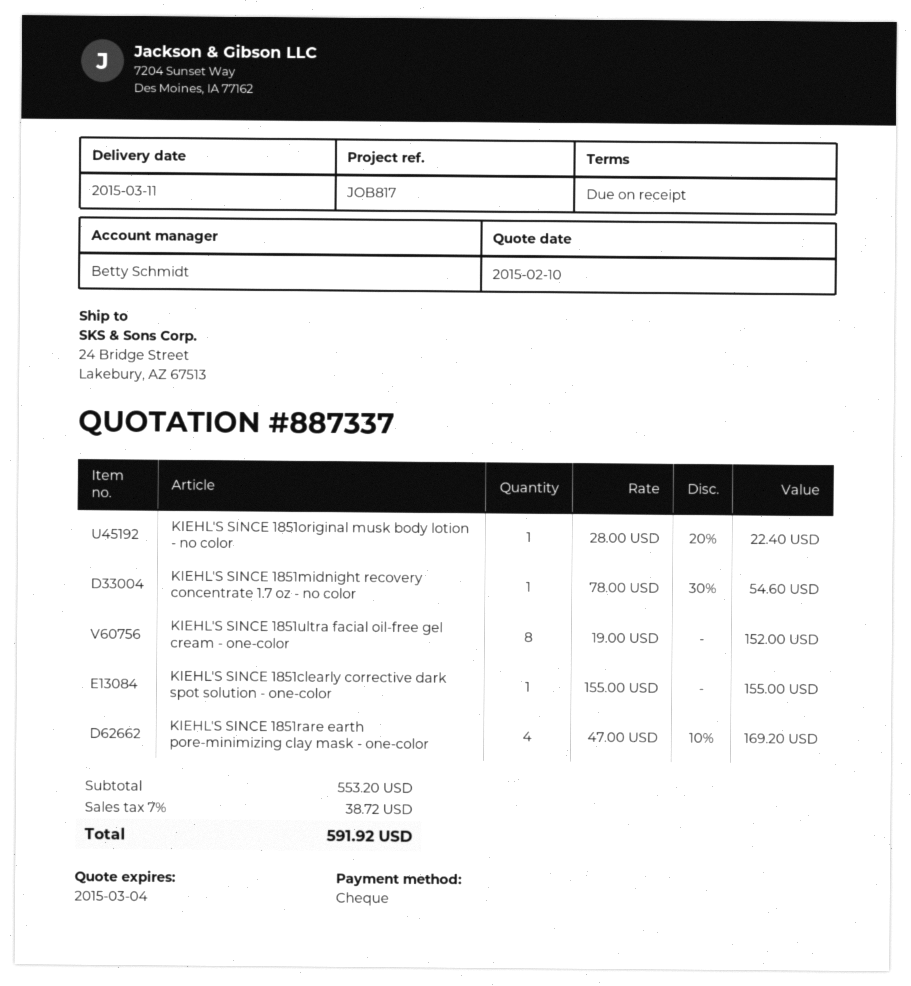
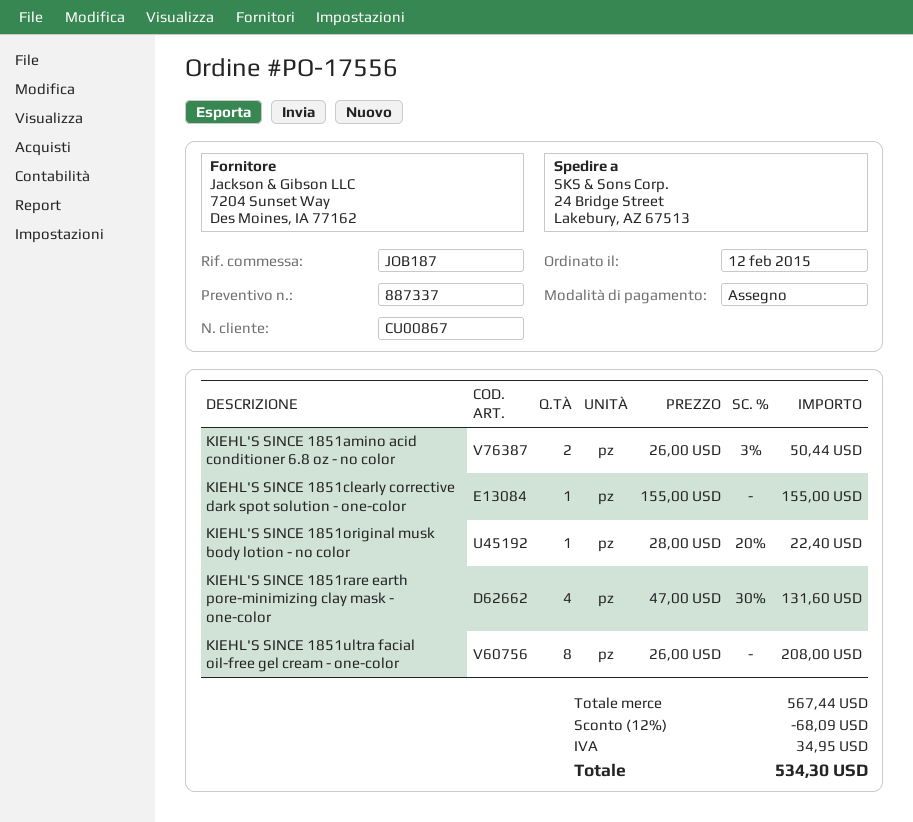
reference: JOB817 -> JOB187
KIEHL'S SINCE 1851midnight recovery concentrate 1.7 oz - no color: 1 x 78.00 - 30% = 54.60 -> none
KIEHL'S SINCE 1851ultra facial oil-free gel cream - one-color: 8 x 19.00 = 152.00 -> 8 x 26.00 = 208.00
KIEHL'S SINCE 1851rare earth pore-minimizing clay mask - one-color: 4 x 47.00 - 10% = 169.20 -> 4 x 47.00 - 30% = 131.60
KIEHL'S SINCE 1851amino acid conditioner 6.8 oz - no color: none -> 2 x 26.00 - 3% = 50.44
subtotal: 553.20 -> 567.44
discount: none -> 12% = 68.09
tax: 38.72 -> 34.95
total: 591.92 -> 534.30

